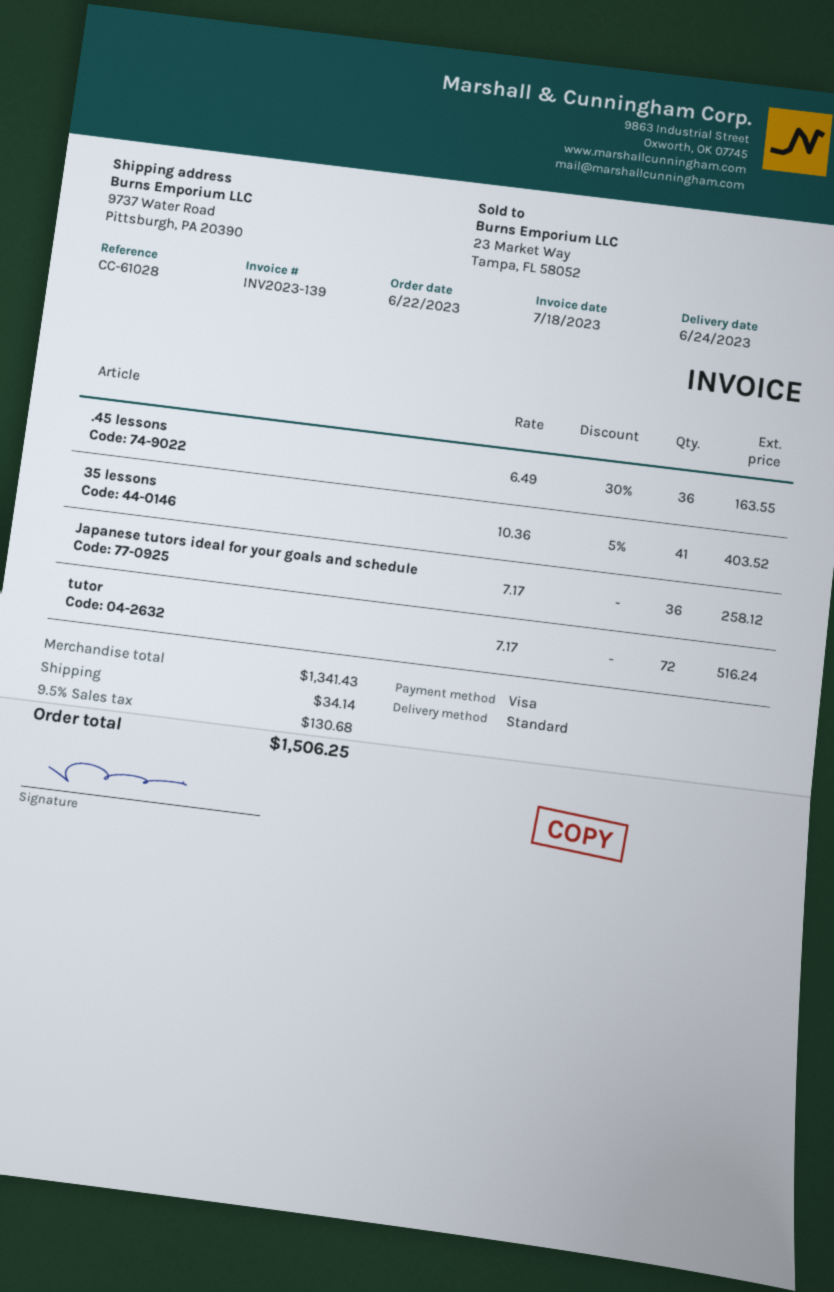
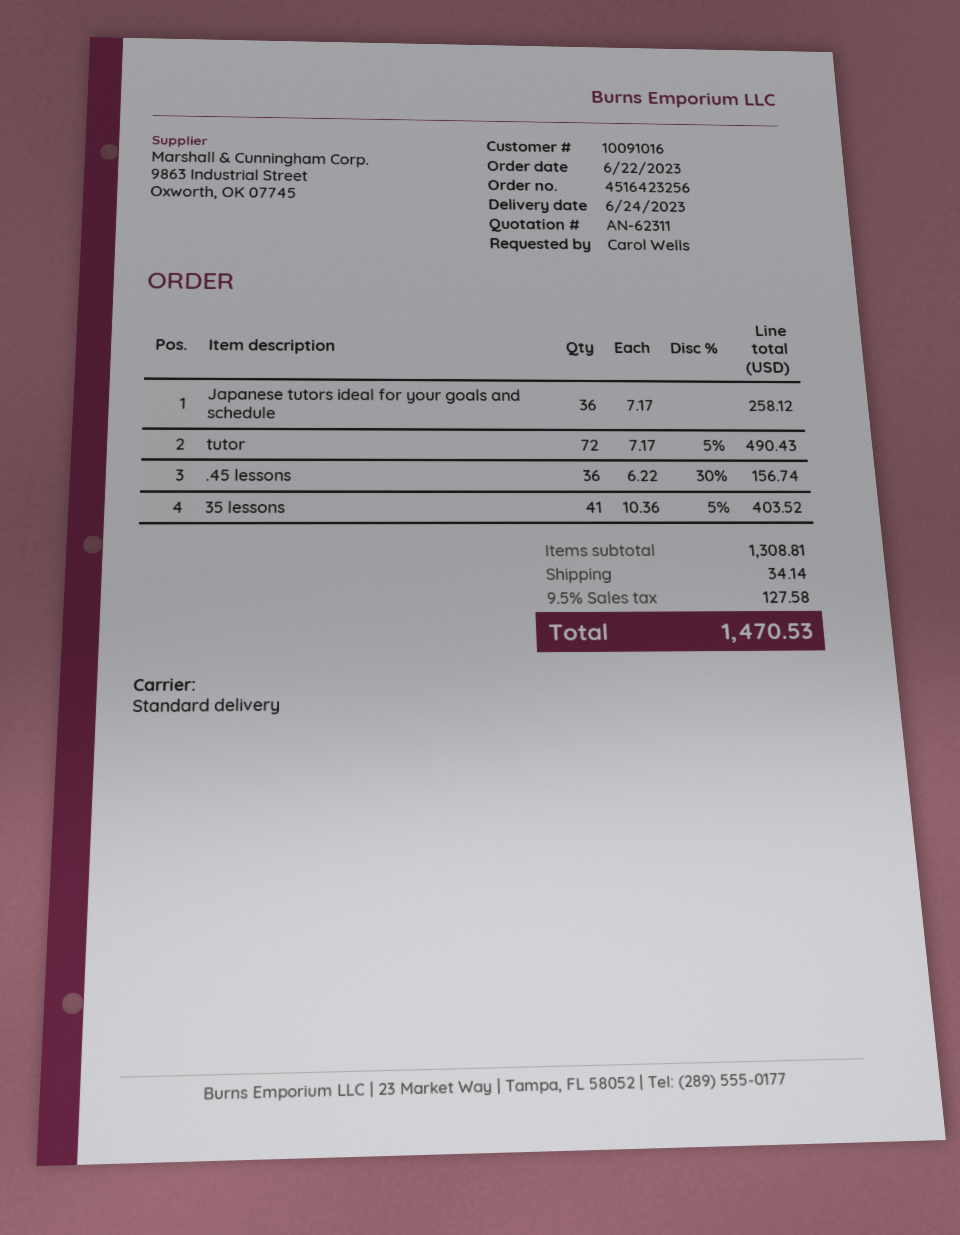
.45 lessons: 36 x 6.49 - 30% = 163.55 -> 36 x 6.22 - 30% = 156.74
tutor: 72 x 7.17 = 516.24 -> 72 x 7.17 - 5% = 490.43
subtotal: 1341.43 -> 1308.81
tax: 9.5% = 130.68 -> 9.5% = 127.58
total: 1506.25 -> 1470.53

